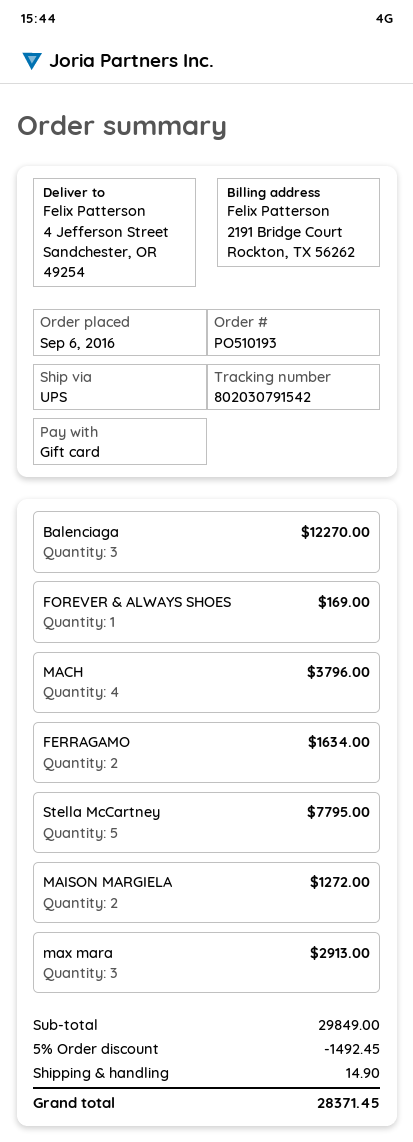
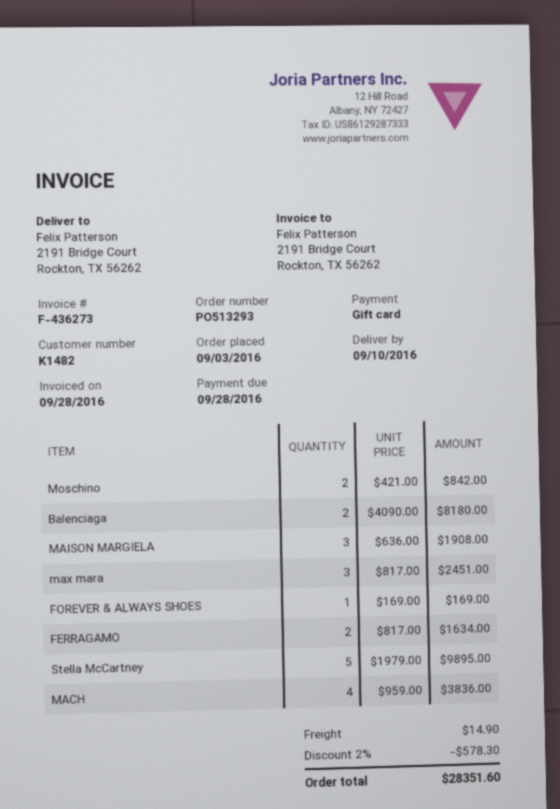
order number: PO510193 -> PO513293
order date: 2016-09-06 -> 2016-09-03
ship to: 4 Jefferson Street, Sandchester, OR 49254 -> 2191 Bridge Court, Rockton, TX 56262
Balenciaga: 3 for 12270.00 -> 2 for 8180.00
MACH: 4 for 3796.00 -> 4 for 3836.00
Stella McCartney: 5 for 7795.00 -> 5 for 9895.00
MAISON MARGIELA: 2 for 1272.00 -> 3 for 1908.00
max mara: 3 for 2913.00 -> 3 for 2451.00
Moschino: none -> 2 for 842.00
discount: 5% = 1492.45 -> 2% = 578.30
total: 28371.45 -> 28351.60

